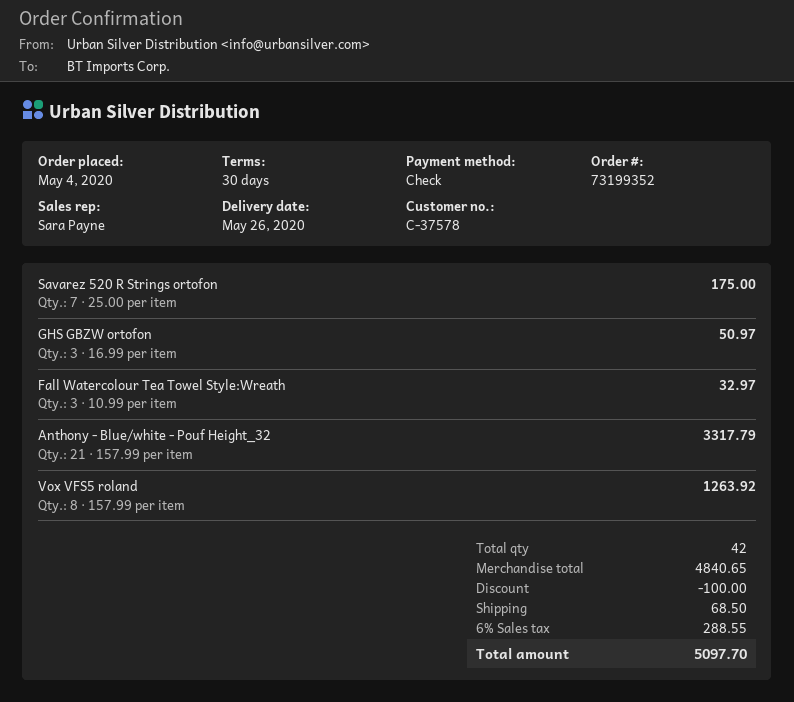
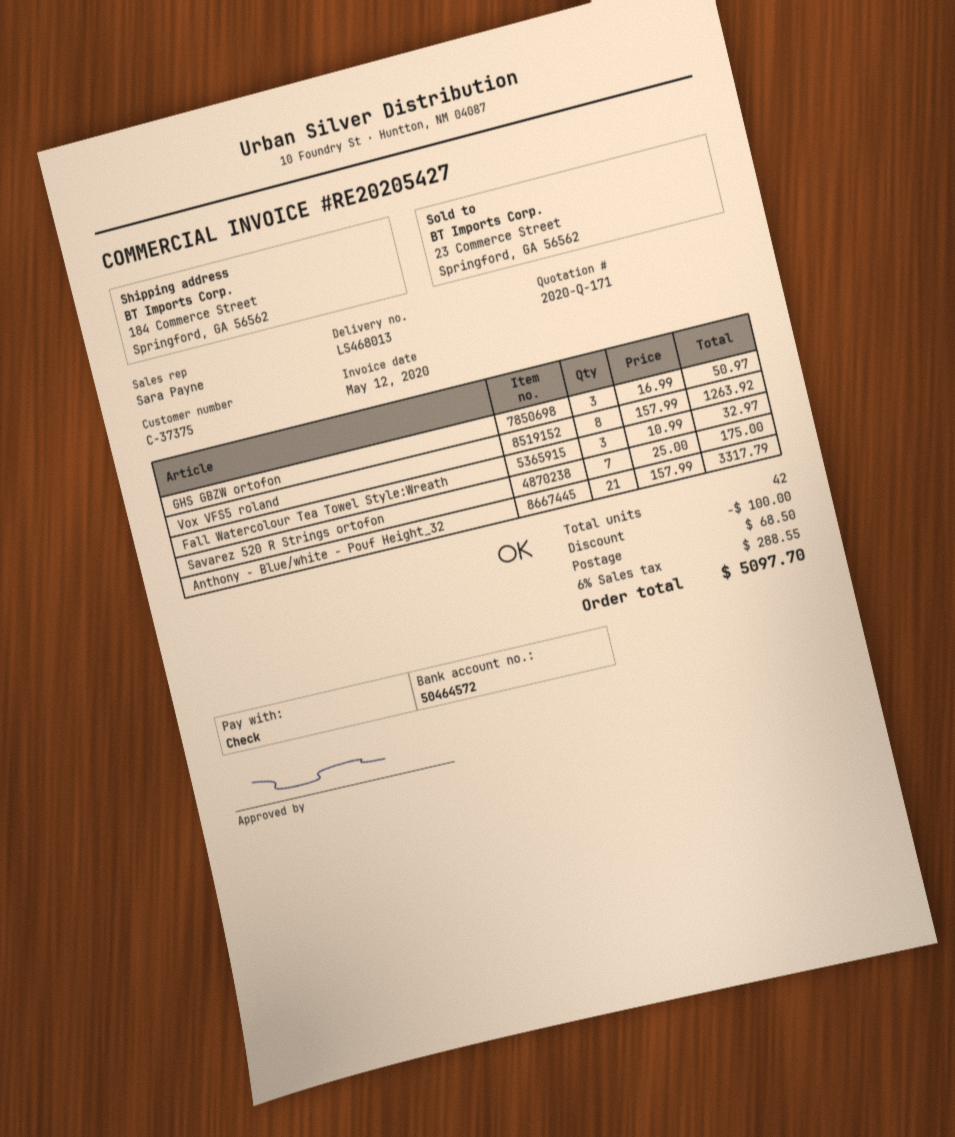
customer number: C-37578 -> C-37375

